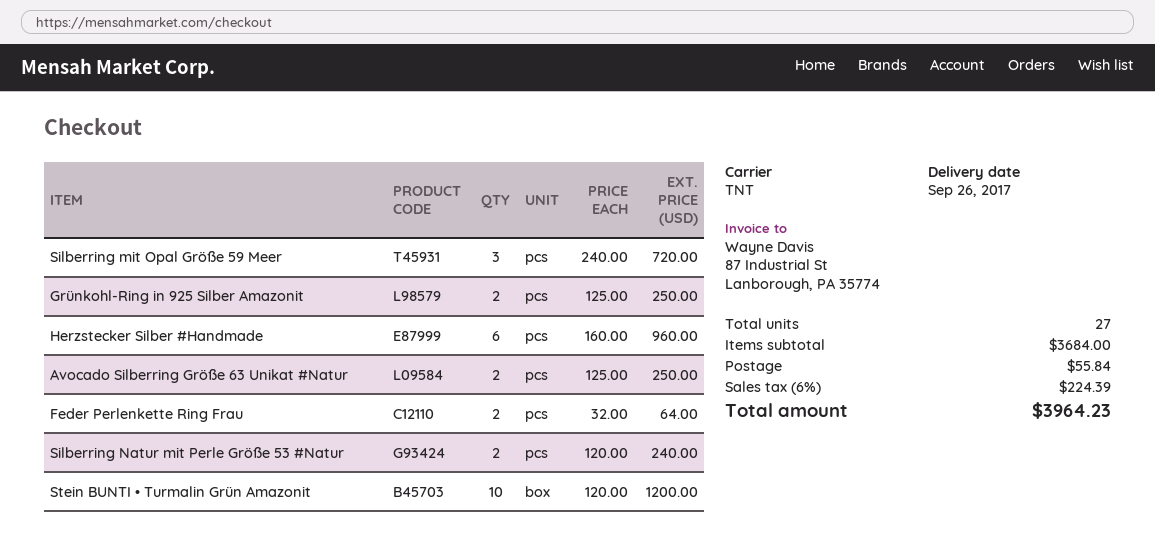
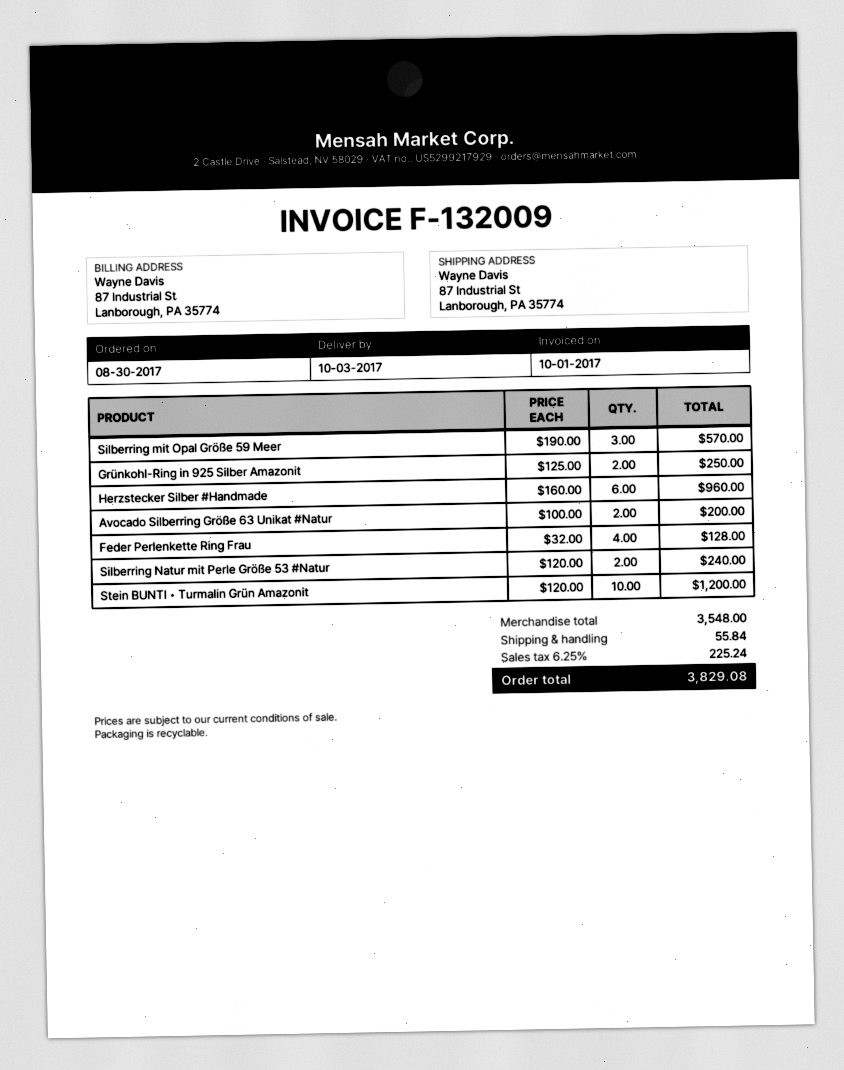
delivery date: 2017-09-26 -> 2017-10-03
Silberring mit Opal Größe 59 Meer: 3 x 240.00 = 720.00 -> 3 x 190.00 = 570.00
Avocado Silberring Größe 63 Unikat #Natur: 2 x 125.00 = 250.00 -> 2 x 100.00 = 200.00
Feder Perlenkette Ring Frau: 2 x 32.00 = 64.00 -> 4 x 32.00 = 128.00
subtotal: 3684.00 -> 3548.00
tax: 6% = 224.39 -> 6.25% = 225.24
total: 3964.23 -> 3829.08

